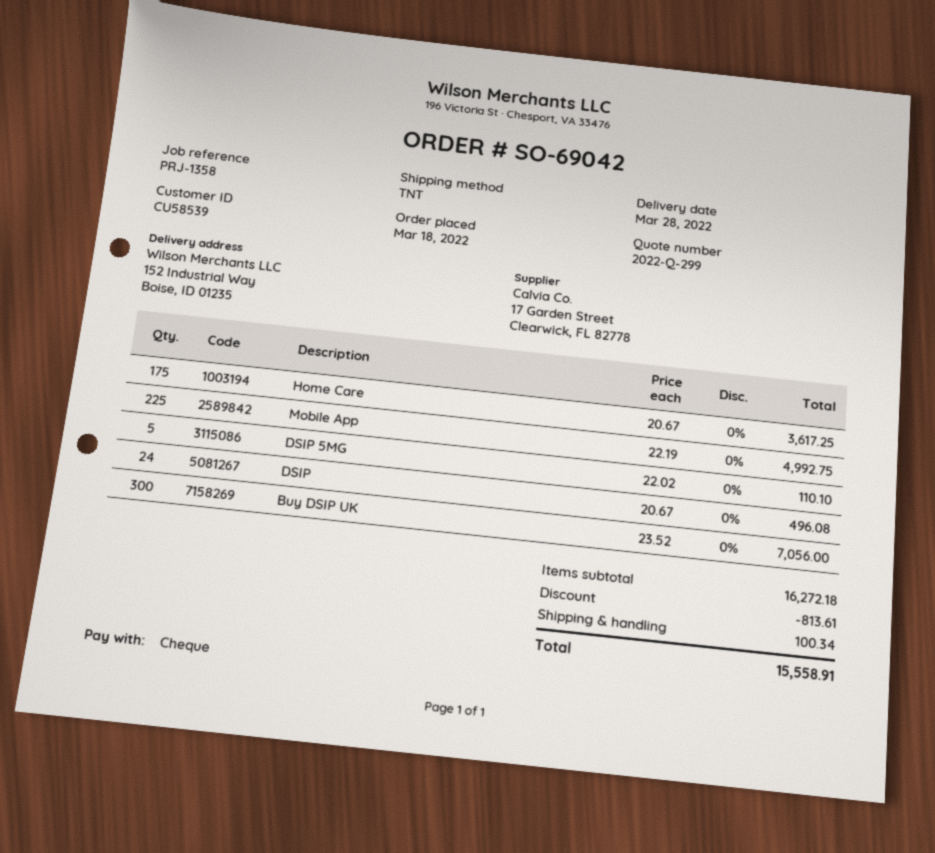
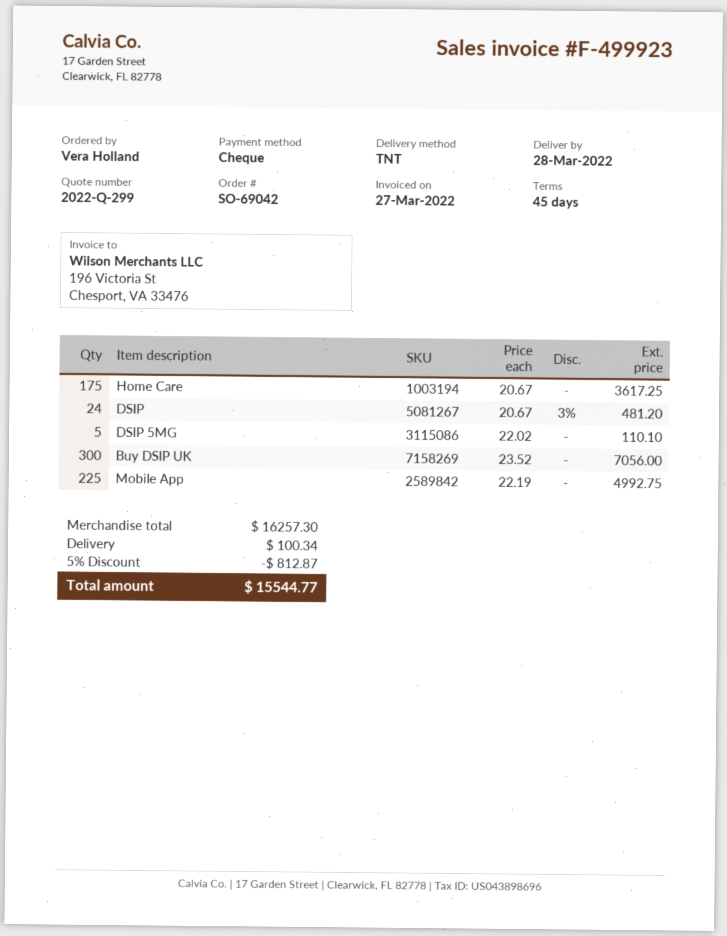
DSIP: 24 x 20.67 = 496.08 -> 24 x 20.67 - 3% = 481.20
subtotal: 16272.18 -> 16257.30
discount: 813.61 -> 812.87
total: 15558.91 -> 15544.77

